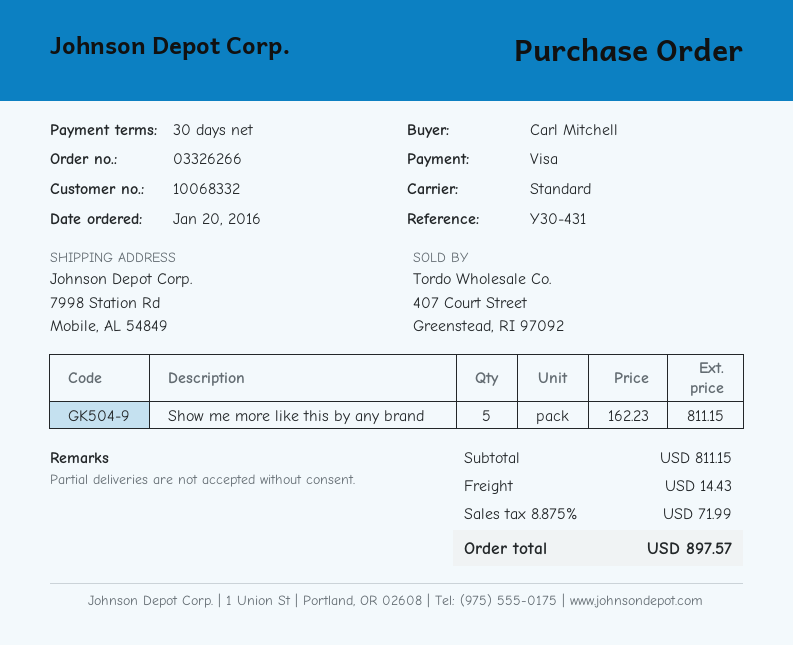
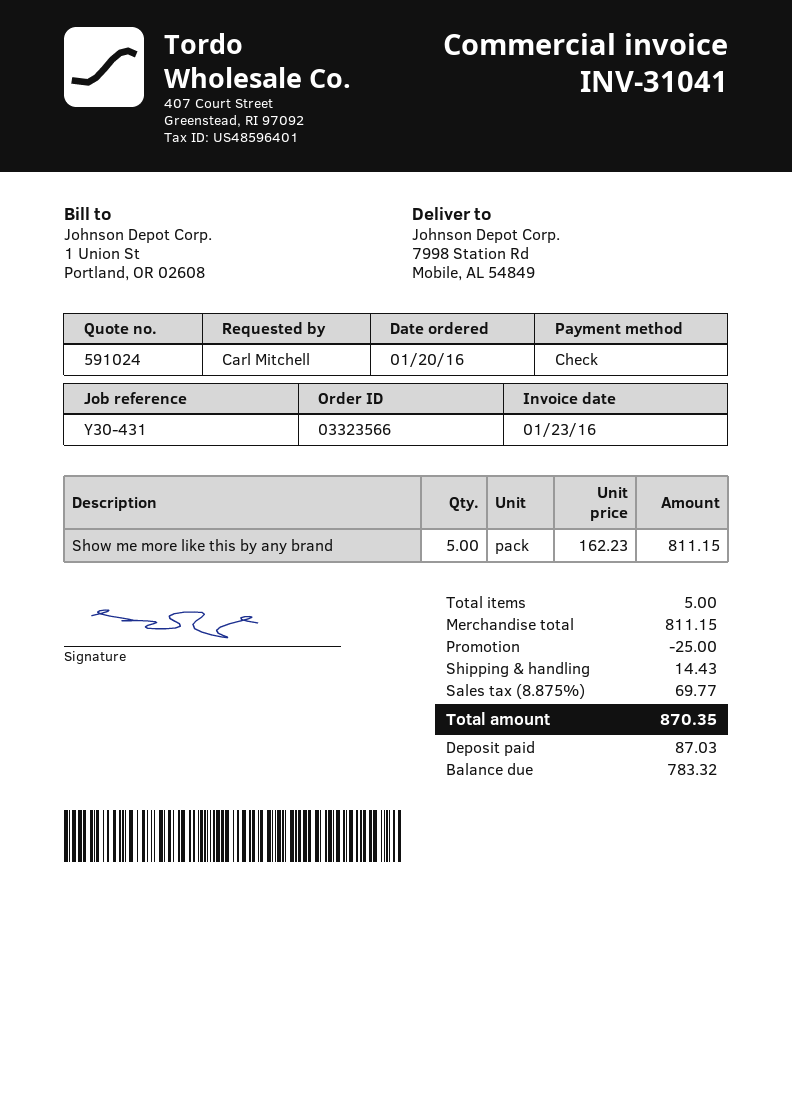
order number: 03326266 -> 03323566
payment method: Visa -> cheque
discount: none -> 25.00
tax: 8.875% = 71.99 -> 8.875% = 69.77
total: 897.57 -> 870.35

